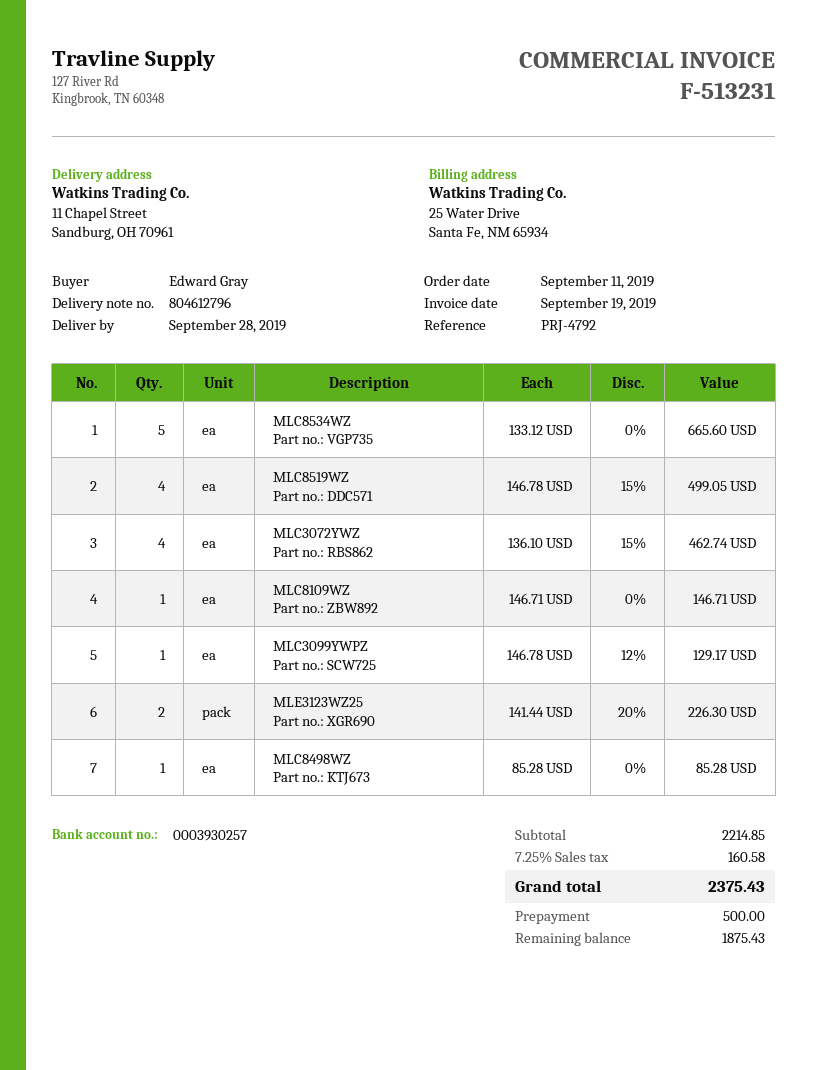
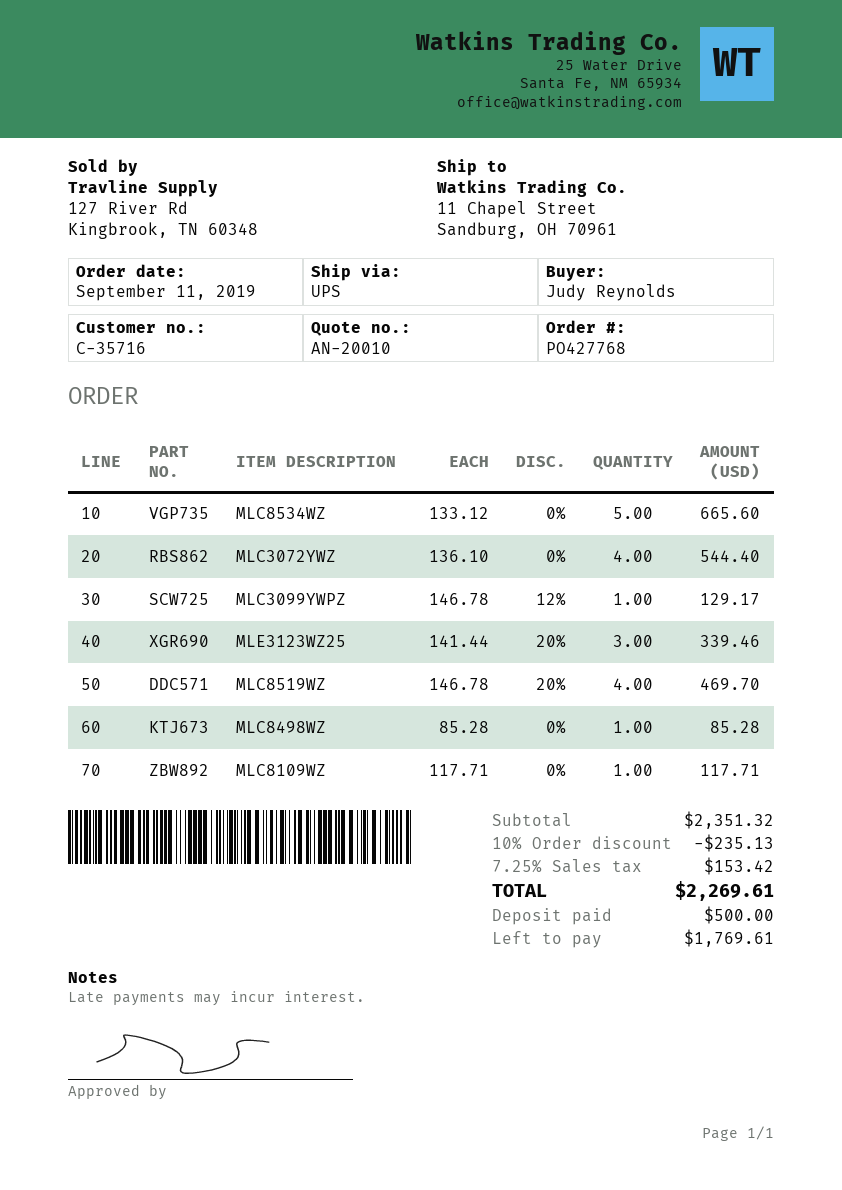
ordered by: Edward Gray -> Judy Reynolds
MLC8519WZ: 4 x 146.78 - 15% = 499.05 -> 4 x 146.78 - 20% = 469.70
MLC3072YWZ: 4 x 136.10 - 15% = 462.74 -> 4 x 136.10 = 544.40
MLC8109WZ: 1 x 146.71 = 146.71 -> 1 x 117.71 = 117.71
MLE3123WZ25: 2 x 141.44 - 20% = 226.30 -> 3 x 141.44 - 20% = 339.46
subtotal: 2214.85 -> 2351.32
discount: none -> 10% = 235.13
tax: 7.25% = 160.58 -> 7.25% = 153.42
total: 2375.43 -> 2269.61
balance: 1875.43 -> 1769.61

